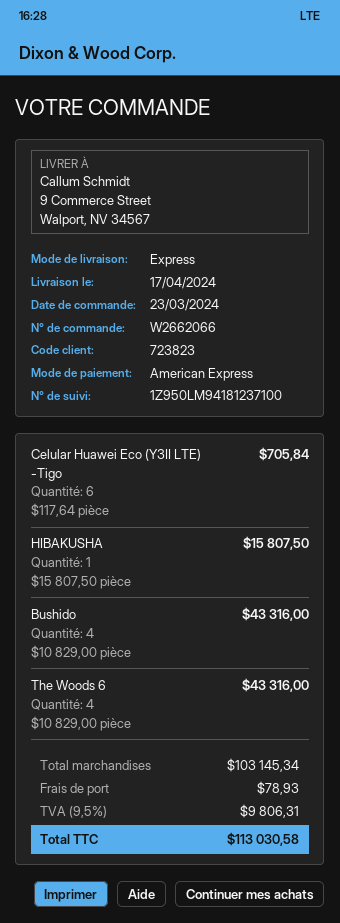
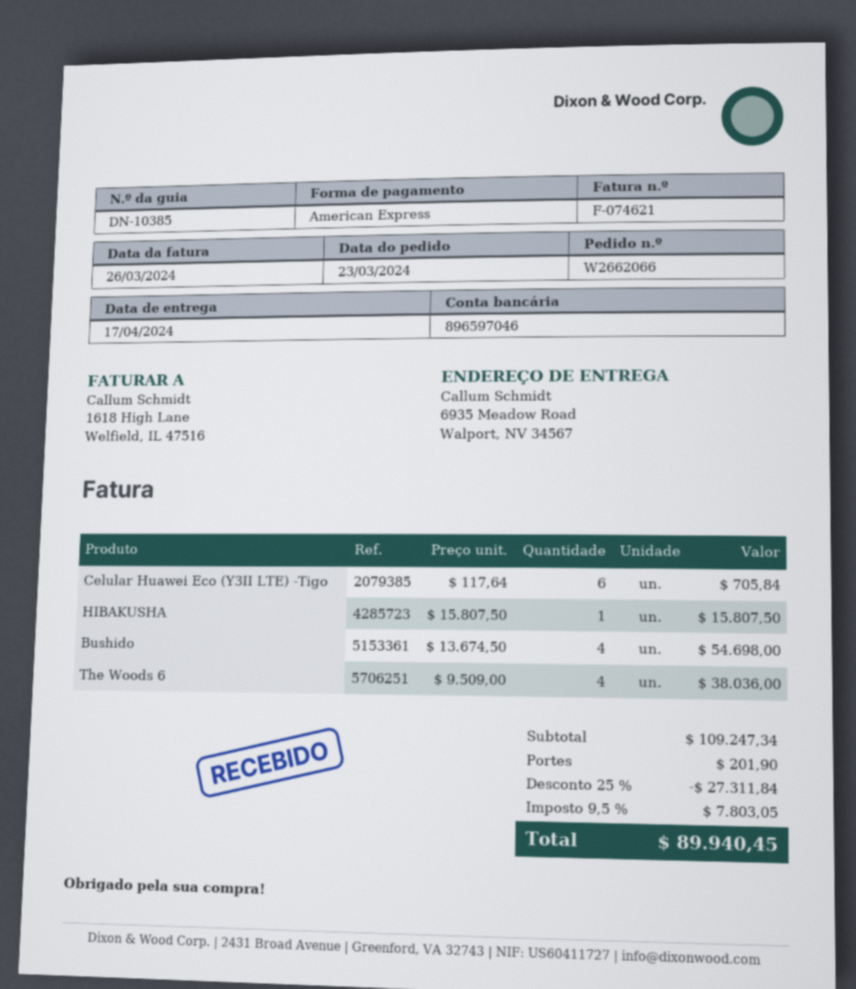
ship to: 9 Commerce Street, Walport, NV 34567 -> 6935 Meadow Road, Walport, NV 34567
Bushido: 4 x 10829.00 = 43316.00 -> 4 x 13674.50 = 54698.00
The Woods 6: 4 x 10829.00 = 43316.00 -> 4 x 9509.00 = 38036.00
subtotal: 103145.34 -> 109247.34
discount: none -> 25% = 27311.84
shipping: 78.93 -> 201.90
tax: 9.5% = 9806.31 -> 9.5% = 7803.05
total: 113030.58 -> 89940.45

